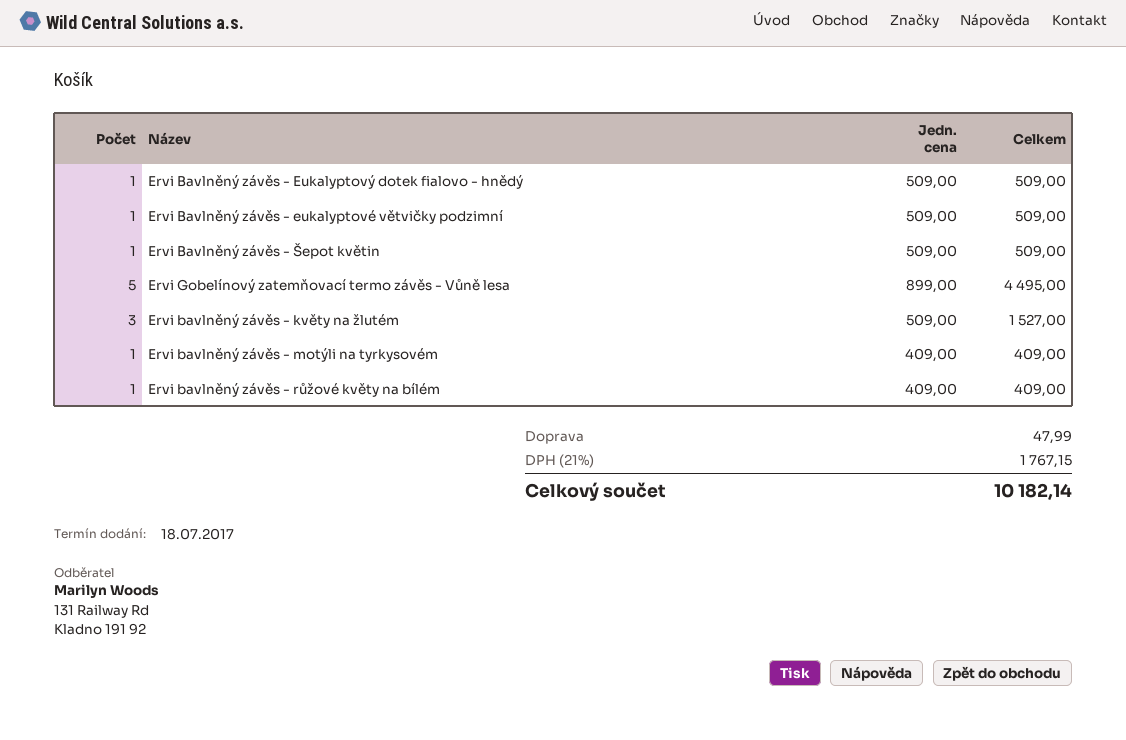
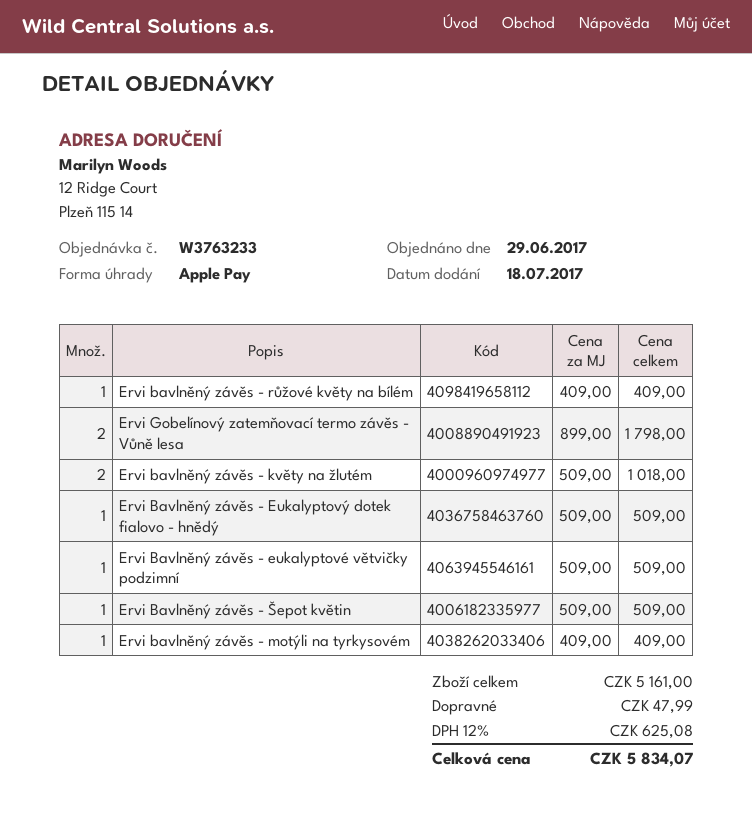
Ervi Gobelínový zatemňovací termo závěs - Vůně lesa: 5 x 899.00 = 4495.00 -> 2 x 899.00 = 1798.00
Ervi bavlněný závěs - květy na žlutém: 3 x 509.00 = 1527.00 -> 2 x 509.00 = 1018.00
tax: 21% = 1767.15 -> 12% = 625.08
total: 10182.14 -> 5834.07

